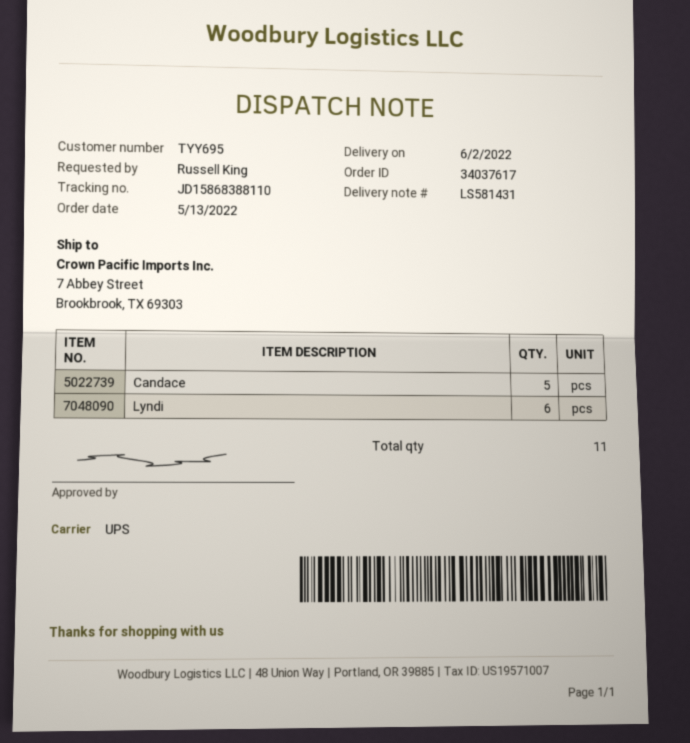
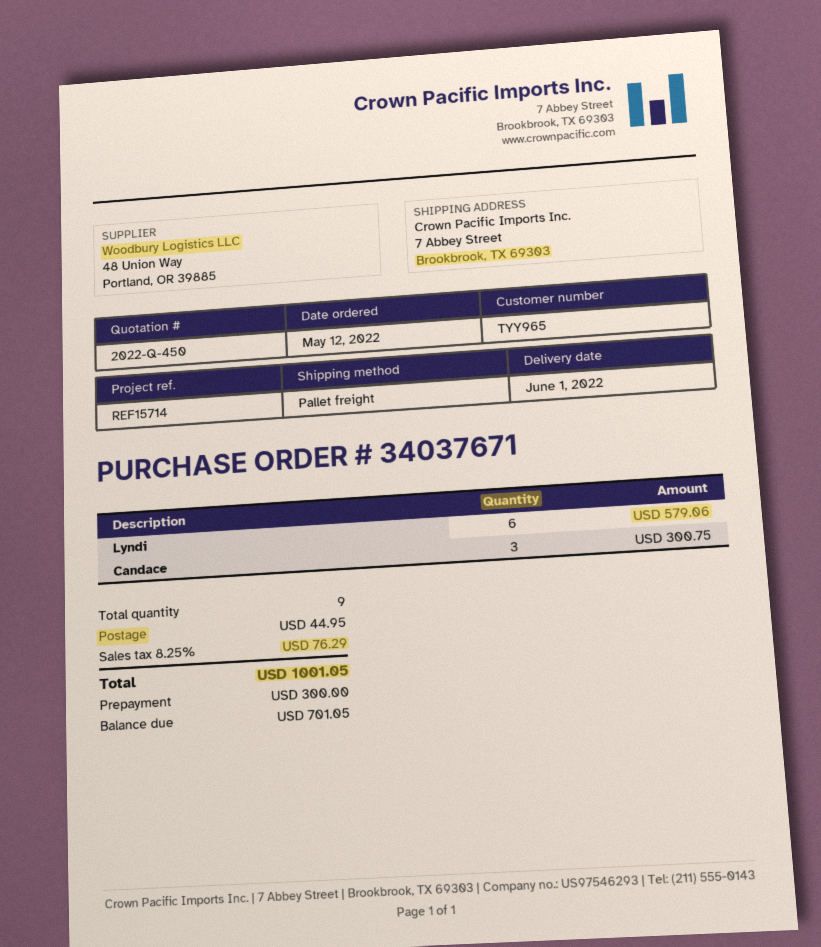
order number: 34037617 -> 34037671
order date: 2022-05-13 -> 2022-05-12
delivery date: 2022-06-02 -> 2022-06-01
customer number: TYY695 -> TYY965
shipping method: UPS -> pallet freight
Candace: 5 -> 3
total quantity: 11 -> 9

